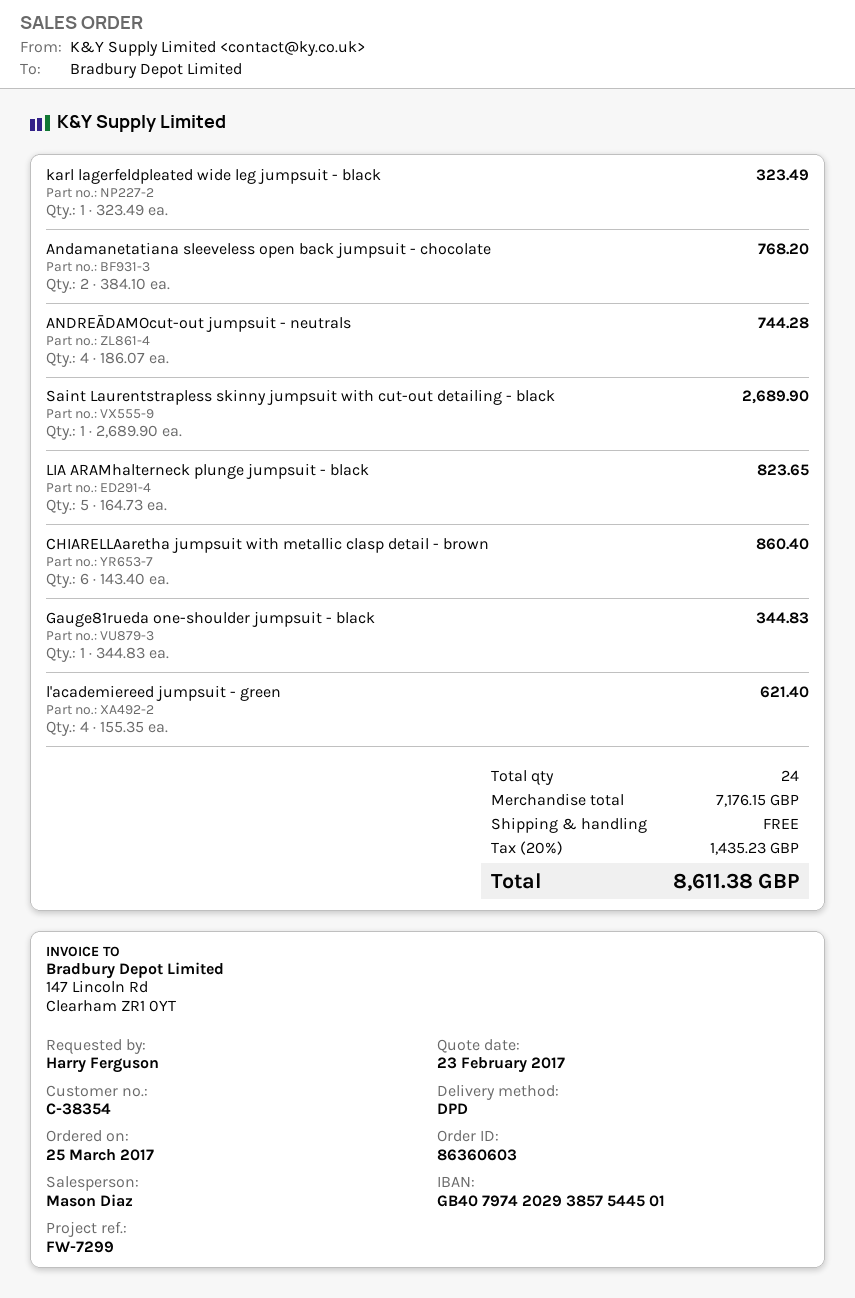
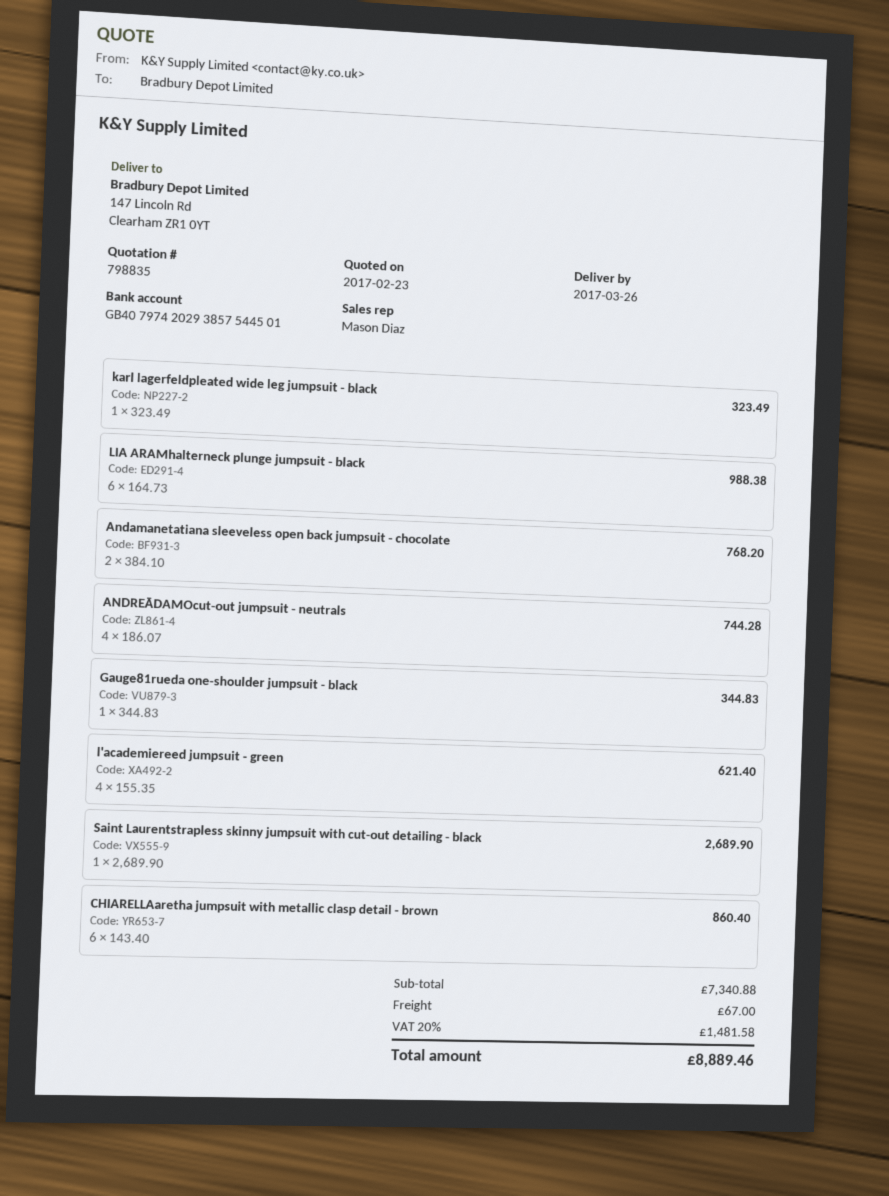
LIA ARAMhalterneck plunge jumpsuit - black: 5 x 164.73 = 823.65 -> 6 x 164.73 = 988.38
subtotal: 7176.15 -> 7340.88
shipping: 0.00 -> 67.00
tax: 20% = 1435.23 -> 20% = 1481.58
total: 8611.38 -> 8889.46

